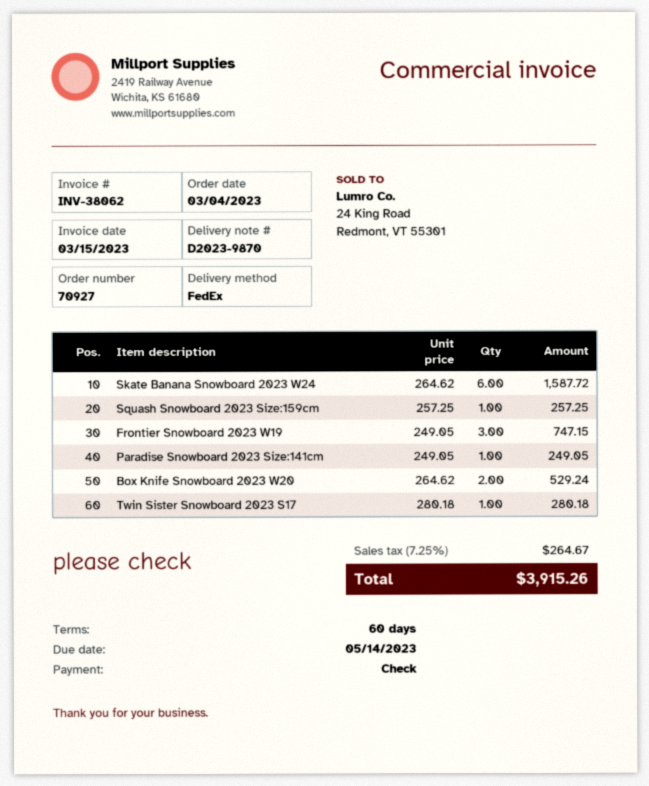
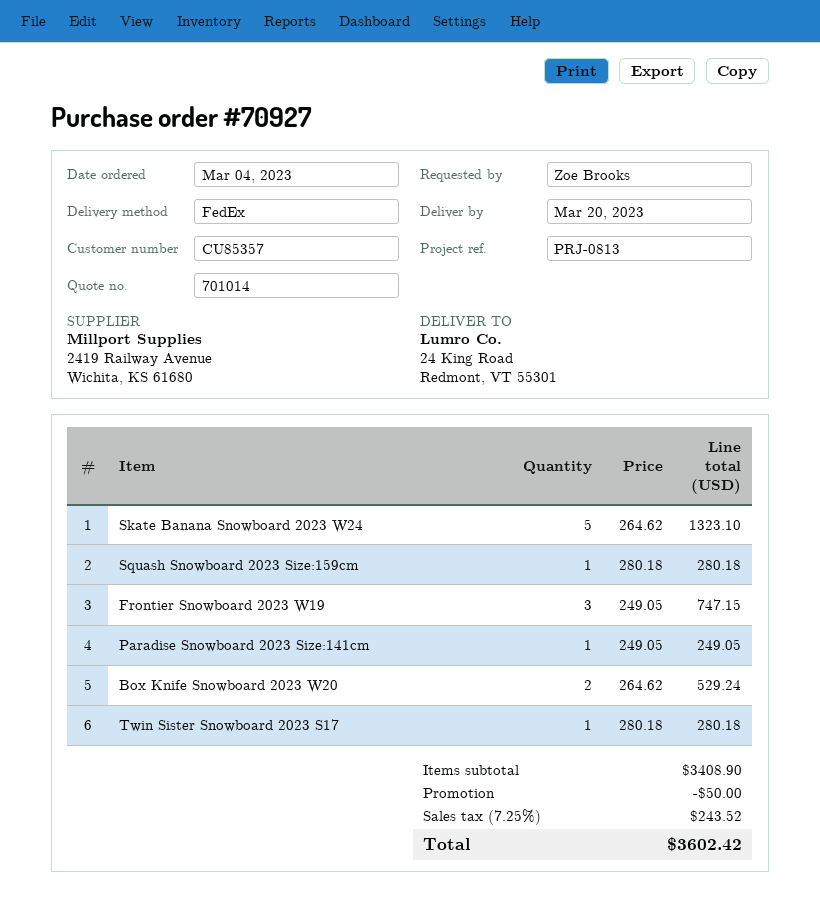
Skate Banana Snowboard 2023 W24: 6 x 264.62 = 1587.72 -> 5 x 264.62 = 1323.10
Squash Snowboard 2023 Size:159cm: 1 x 257.25 = 257.25 -> 1 x 280.18 = 280.18
discount: none -> 50.00
tax: 7.25% = 264.67 -> 7.25% = 243.52
total: 3915.26 -> 3602.42

